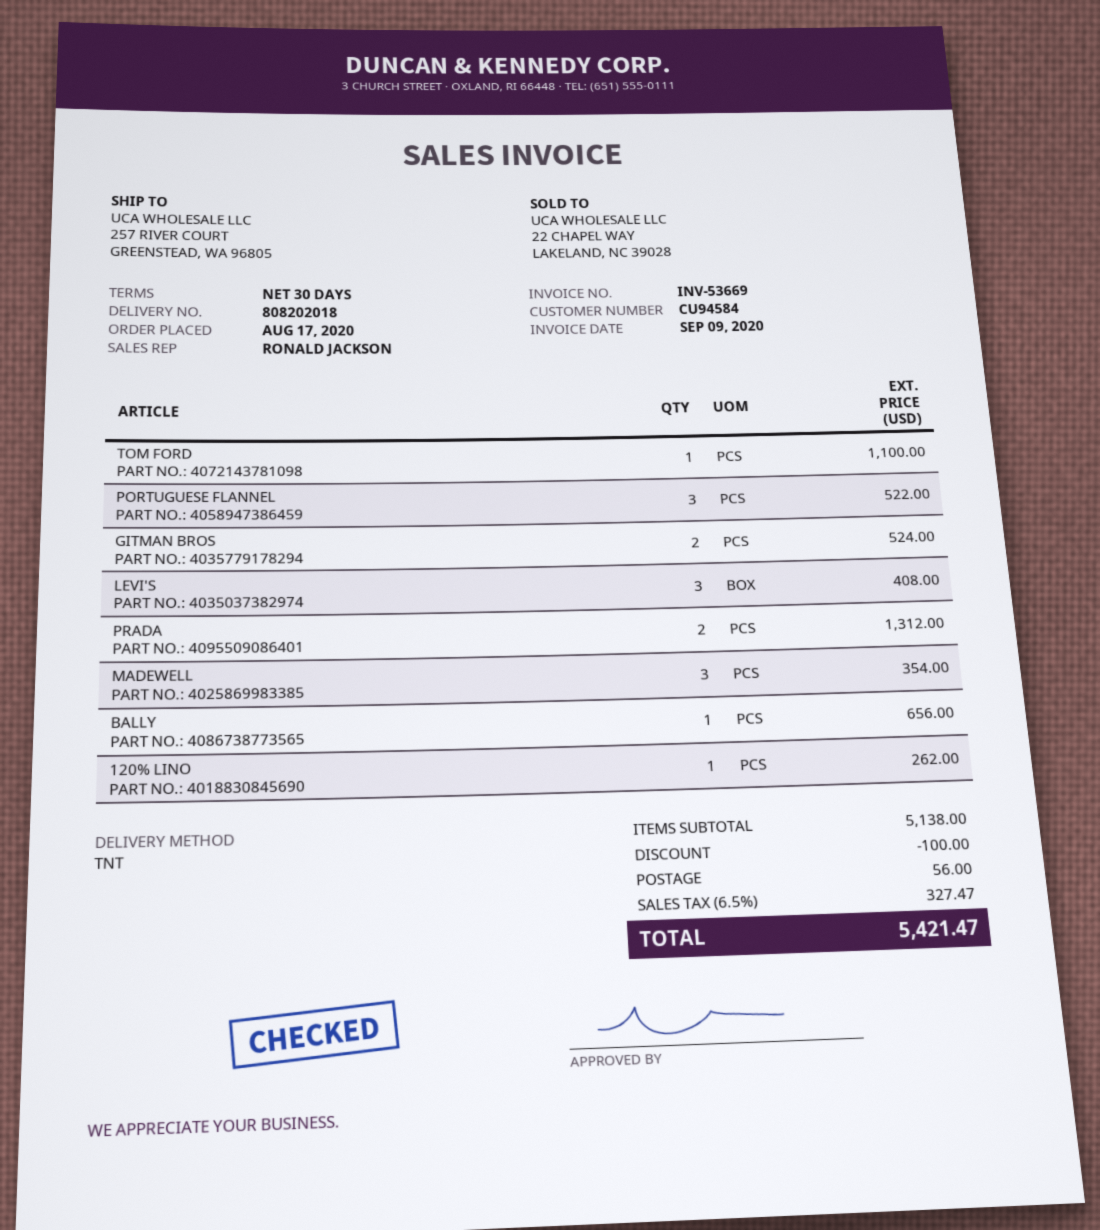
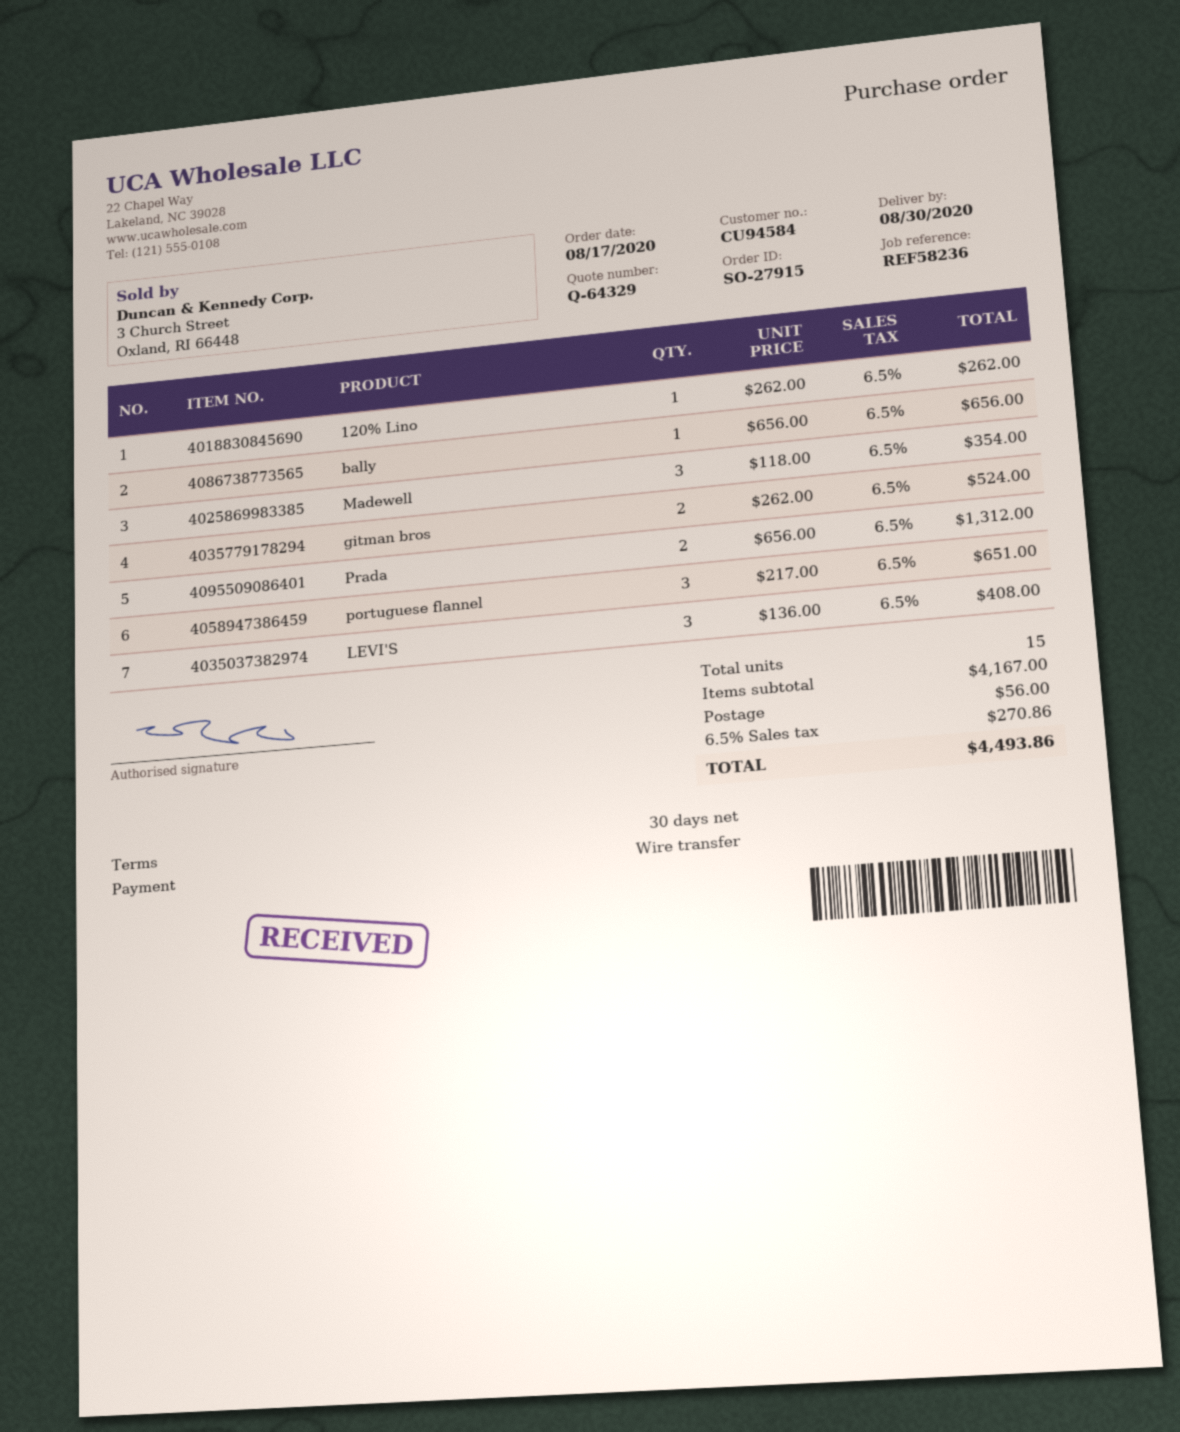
TOM FORD: 1 for 1100.00 -> none
PORTUGUESE FLANNEL: 3 for 522.00 -> 3 for 651.00
subtotal: 5138.00 -> 4167.00
discount: 100.00 -> none
tax: 6.5% = 327.47 -> 6.5% = 270.86
total: 5421.47 -> 4493.86

